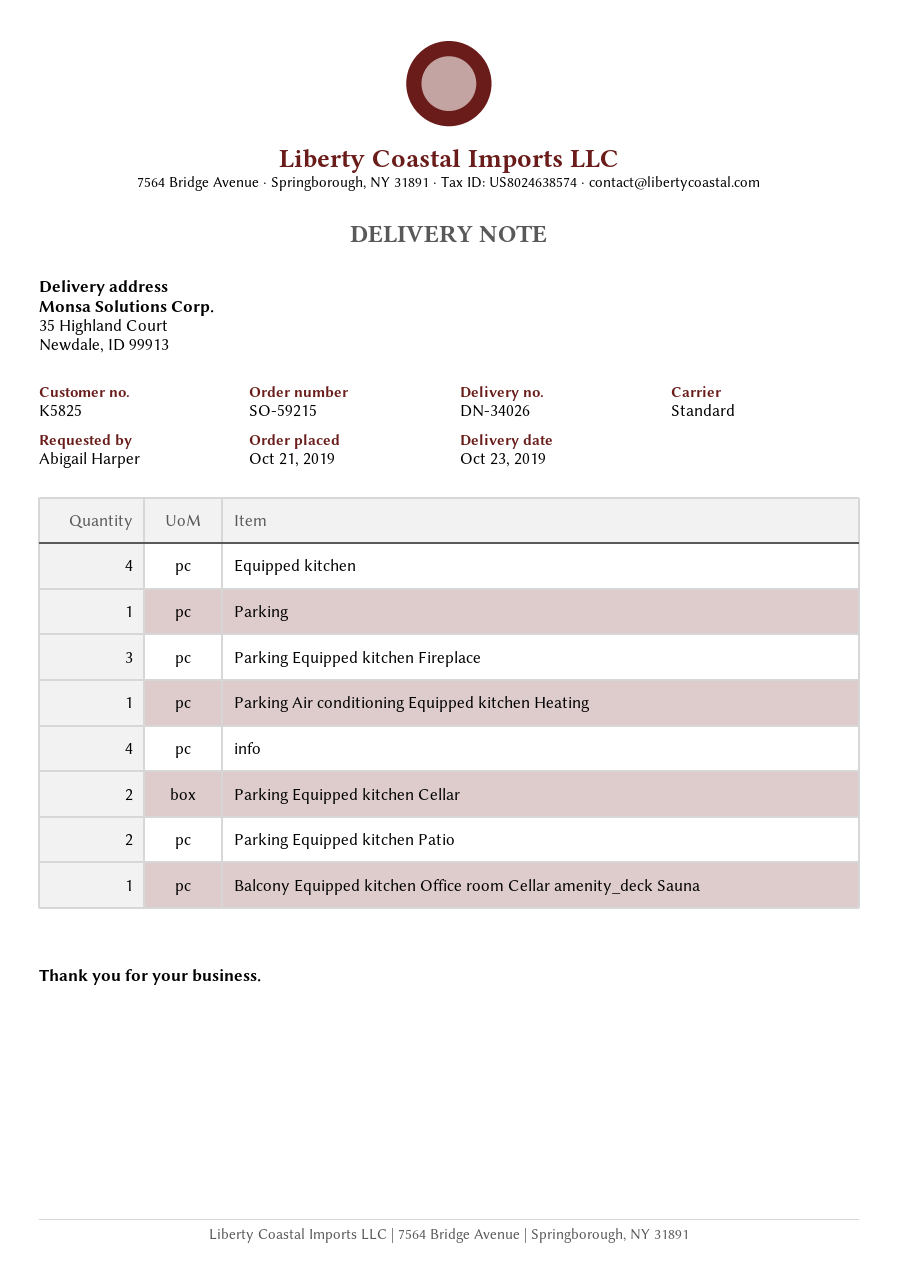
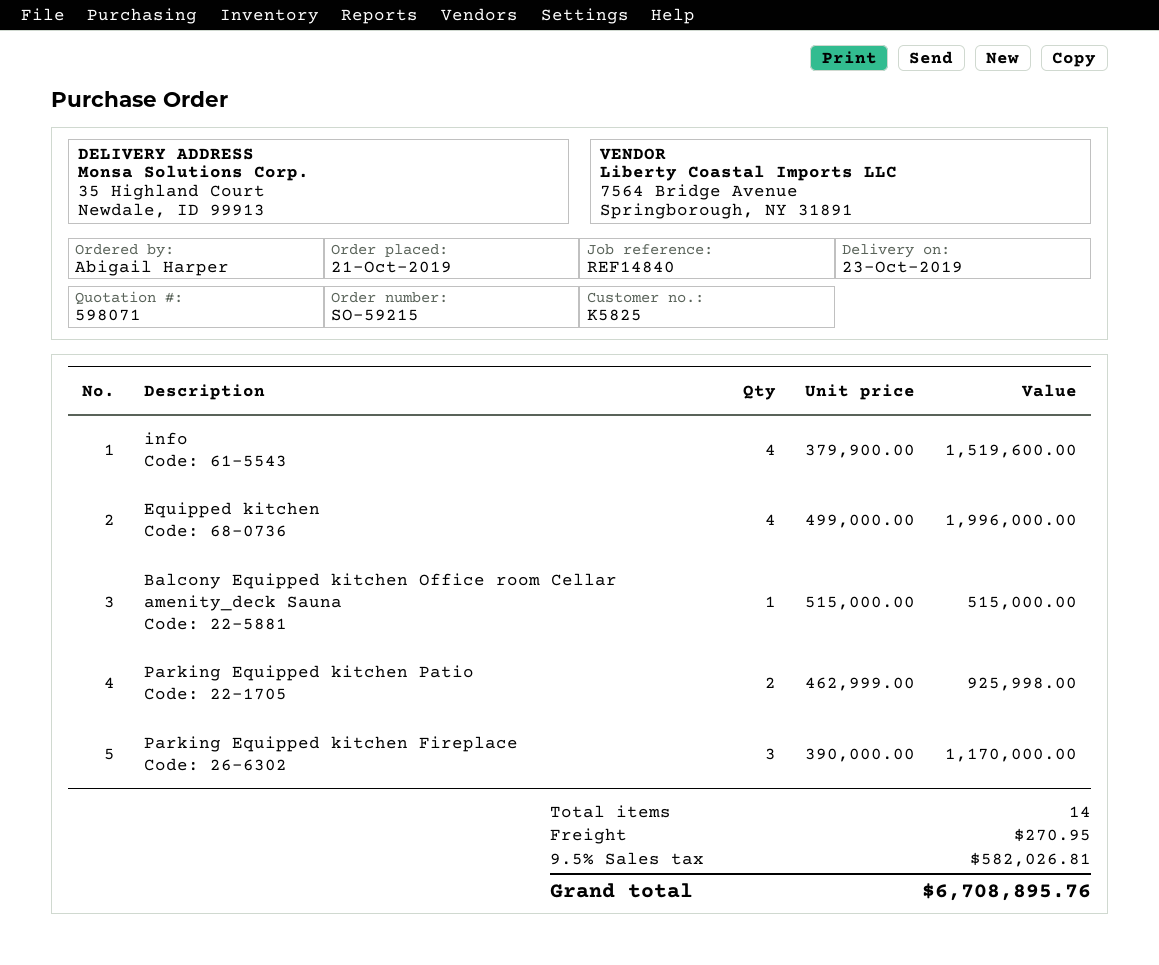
Parking: 1 -> none
Parking Air conditioning Equipped kitchen Heating: 1 -> none
Parking Equipped kitchen Cellar: 2 -> none

